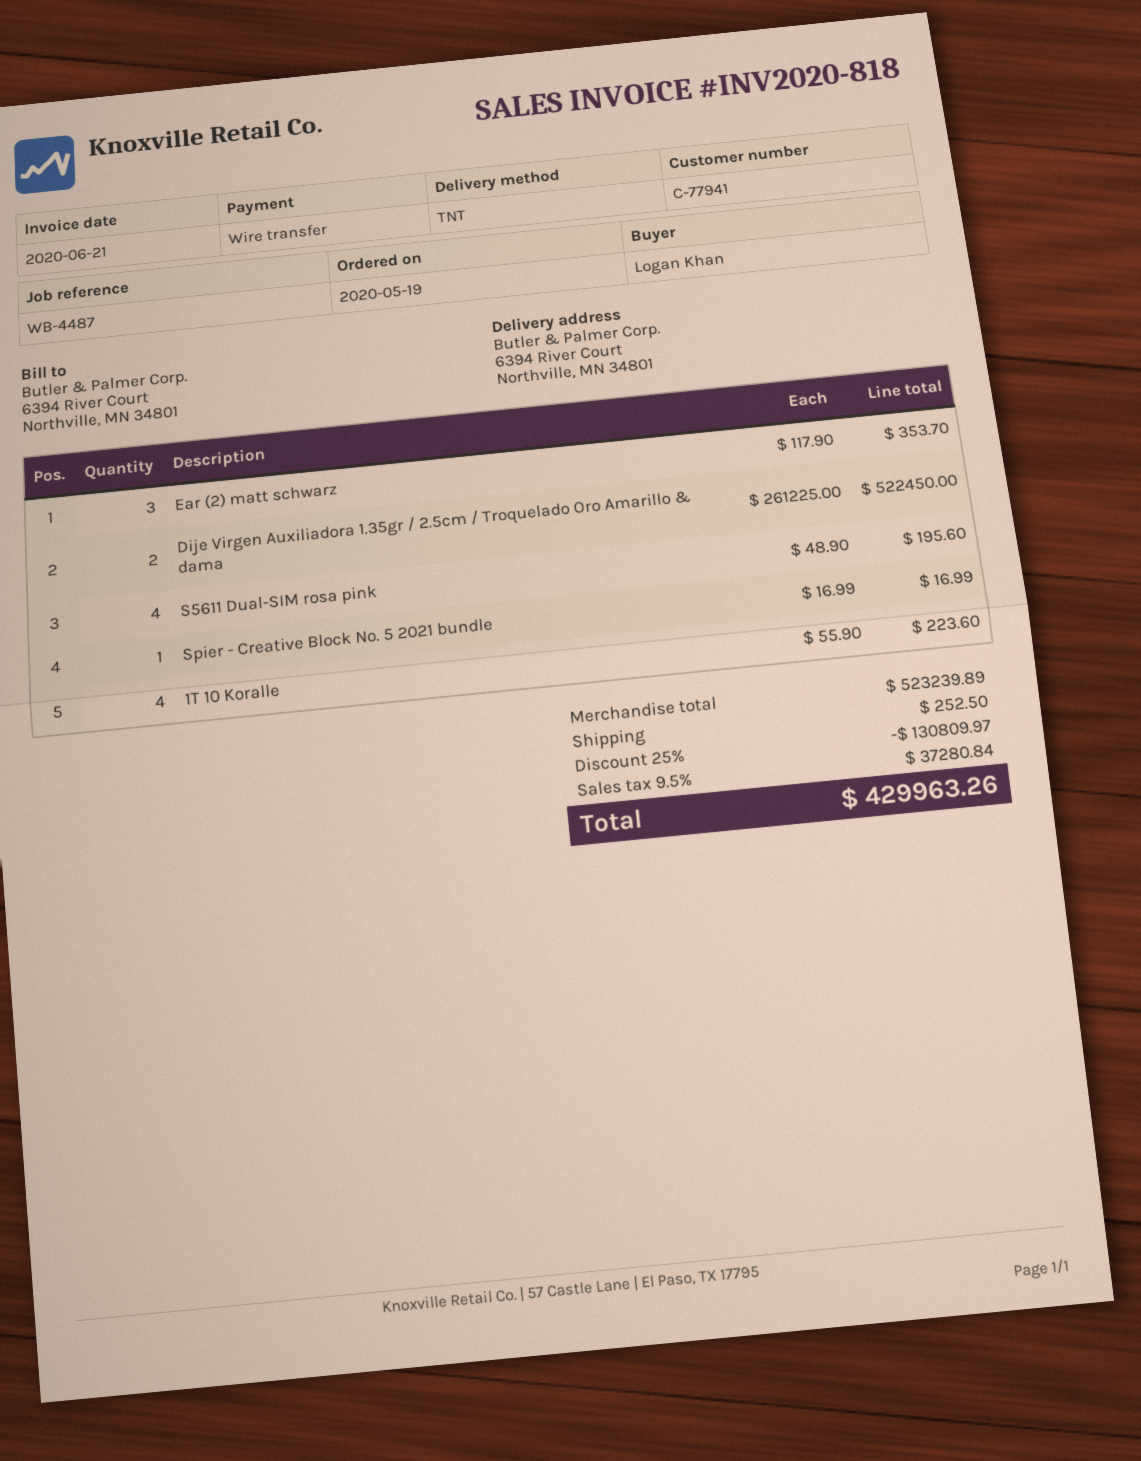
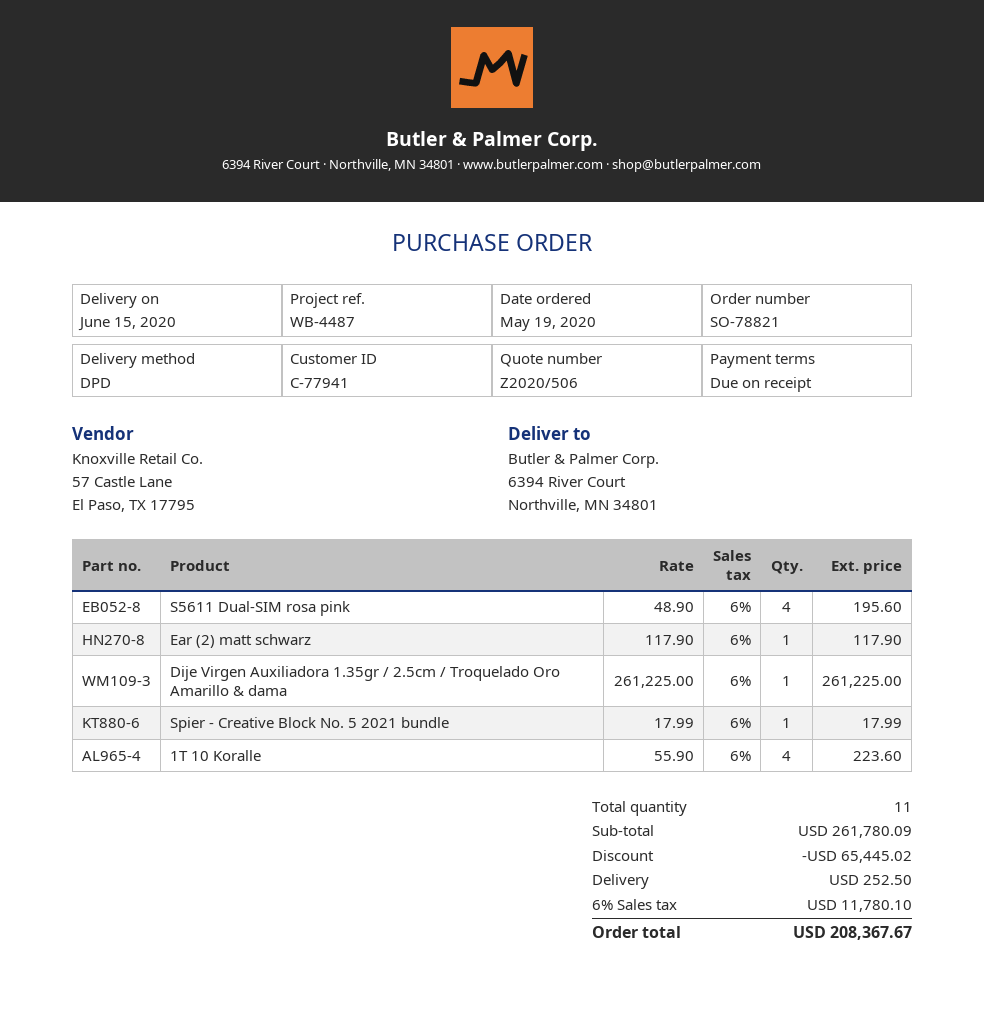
shipping method: TNT -> DPD
Ear (2) matt schwarz: 3 x 117.90 = 353.70 -> 1 x 117.90 = 117.90
Dije Virgen Auxiliadora 1.35gr / 2.5cm / Troquelado Oro Amarillo & dama: 2 x 261225.00 = 522450.00 -> 1 x 261225.00 = 261225.00
Spier - Creative Block No. 5 2021 bundle: 1 x 16.99 = 16.99 -> 1 x 17.99 = 17.99
subtotal: 523239.89 -> 261780.09
discount: 130809.97 -> 65445.02
tax: 9.5% = 37280.84 -> 6% = 11780.10
total: 429963.26 -> 208367.67

